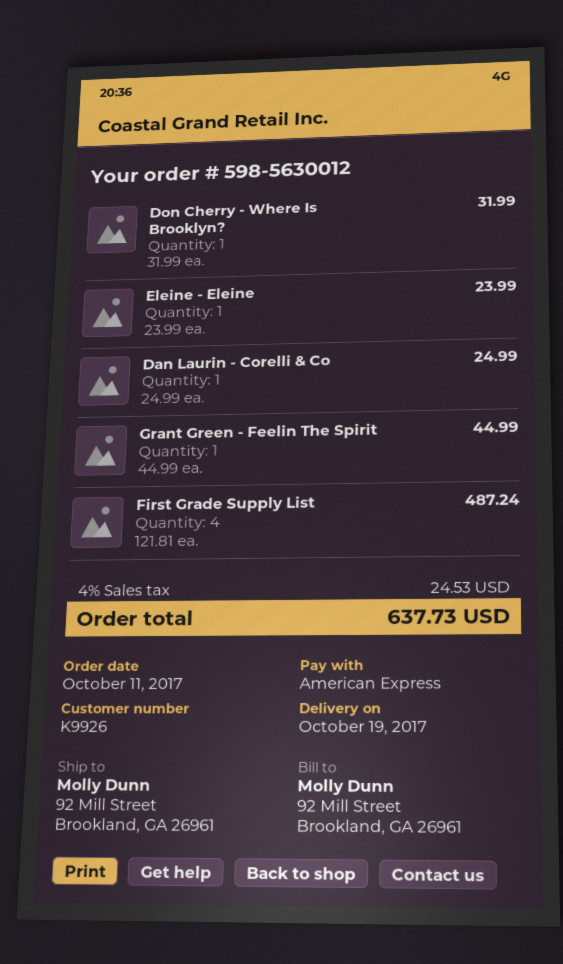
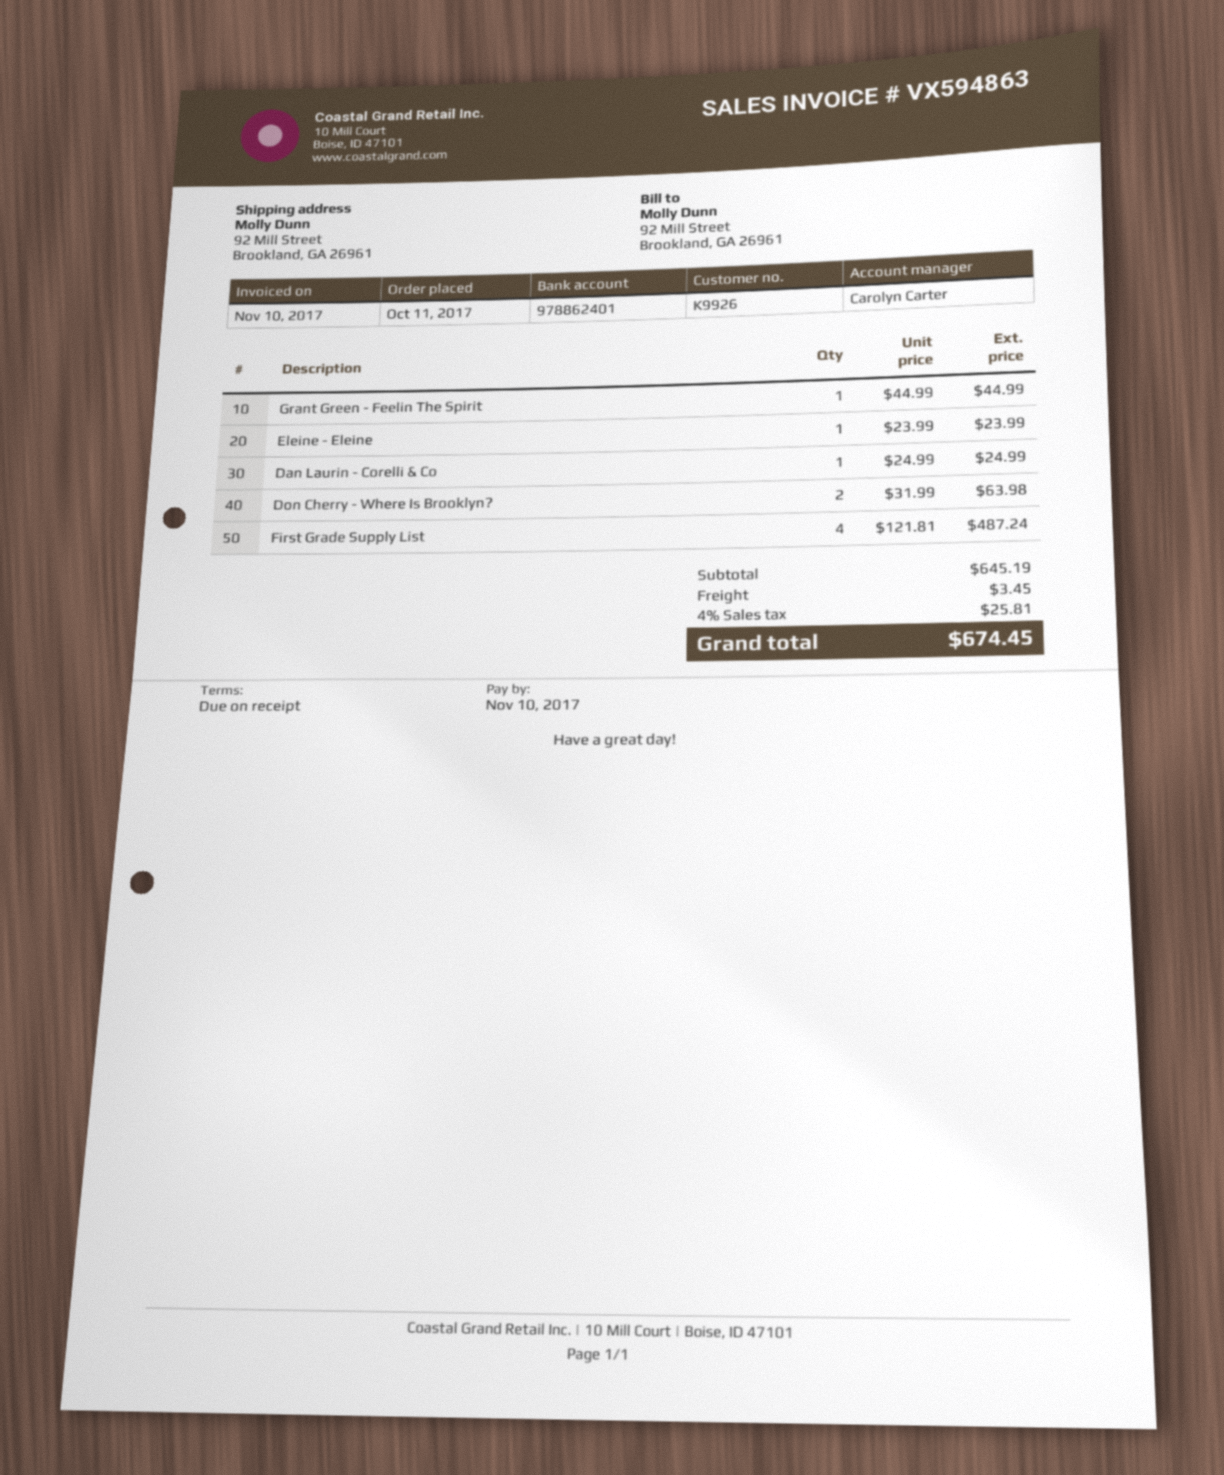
Don Cherry - Where Is Brooklyn?: 1 x 31.99 = 31.99 -> 2 x 31.99 = 63.98
shipping: none -> 3.45
tax: 4% = 24.53 -> 4% = 25.81
total: 637.73 -> 674.45

